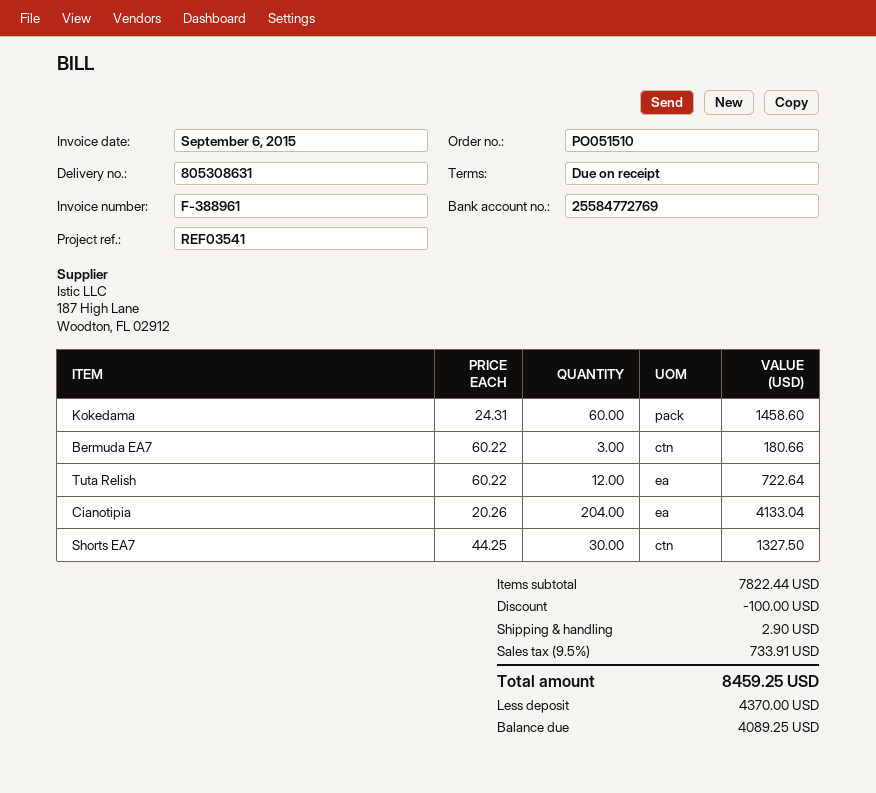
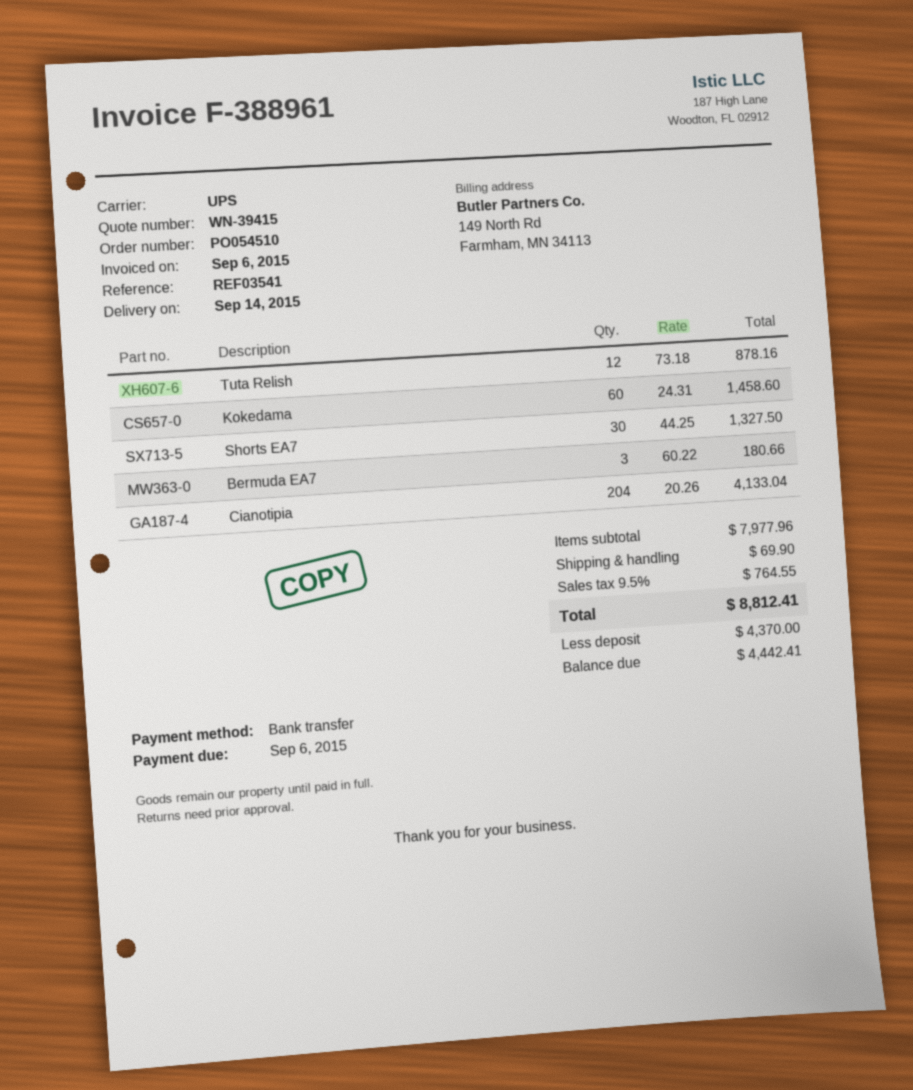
order number: PO051510 -> PO054510
Tuta Relish: 12 x 60.22 = 722.64 -> 12 x 73.18 = 878.16
subtotal: 7822.44 -> 7977.96
discount: 100.00 -> none
shipping: 2.90 -> 69.90
tax: 9.5% = 733.91 -> 9.5% = 764.55
total: 8459.25 -> 8812.41
balance: 4089.25 -> 4442.41

